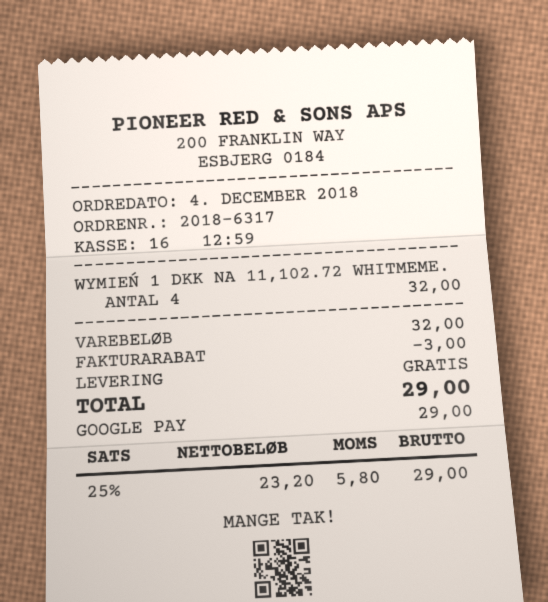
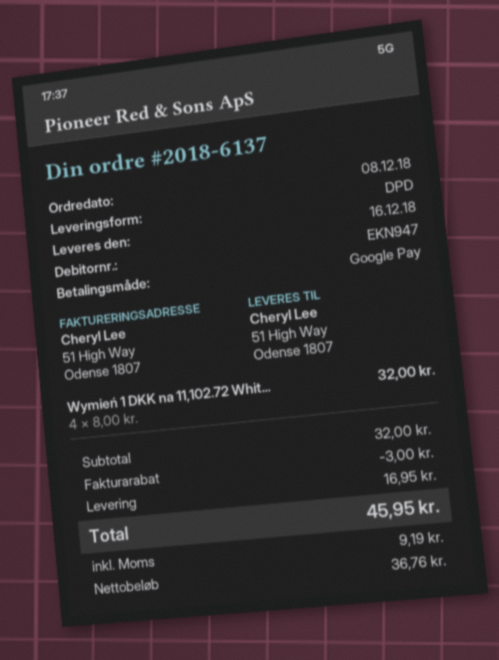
order number: 2018-6317 -> 2018-6137
order date: 2018-12-04 -> 2018-12-08
shipping: 0.00 -> 16.95
net: 23.20 -> 36.76
tax: 5.80 -> 9.19
total: 29.00 -> 45.95

